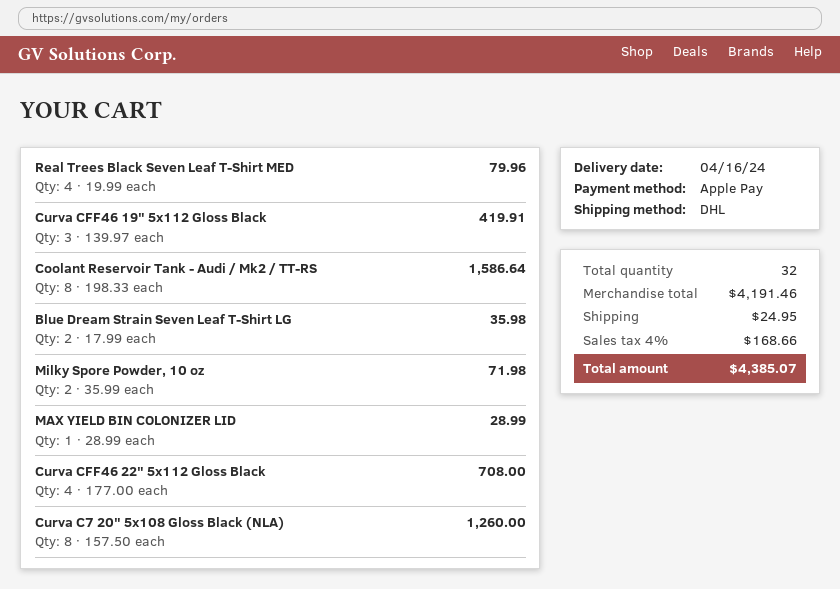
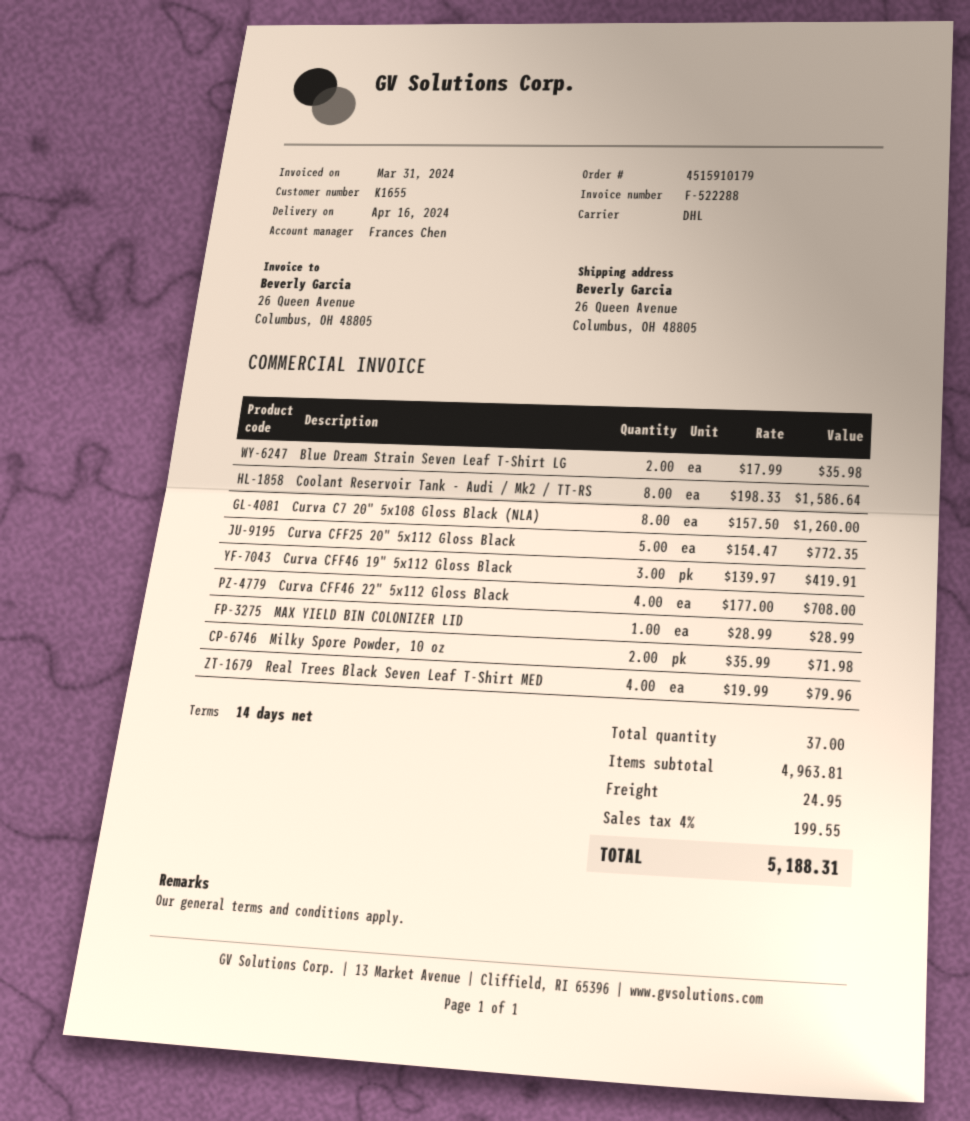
Curva CFF25 20" 5x112 Gloss Black: none -> 5 x 154.47 = 772.35
total quantity: 32 -> 37
subtotal: 4191.46 -> 4963.81
tax: 4% = 168.66 -> 4% = 199.55
total: 4385.07 -> 5188.31

